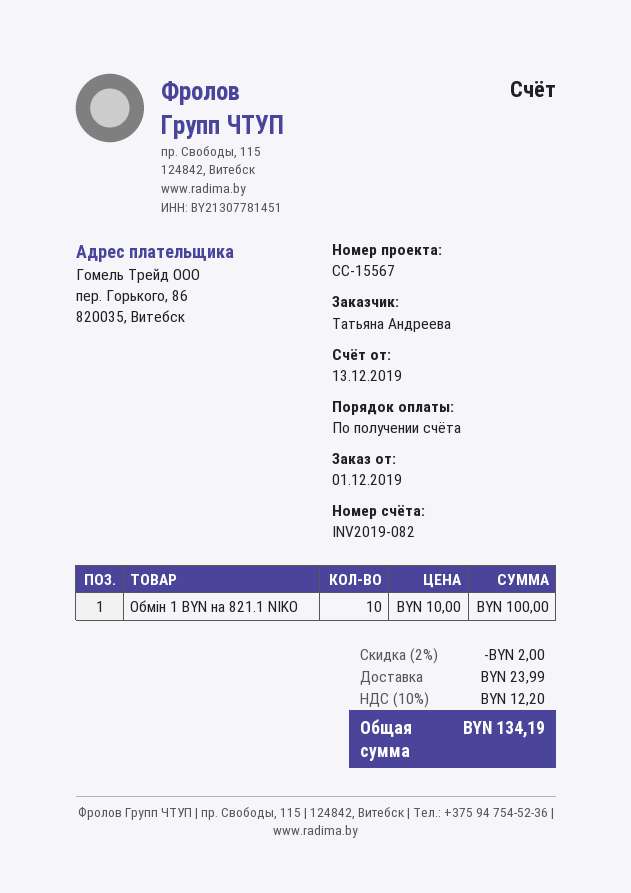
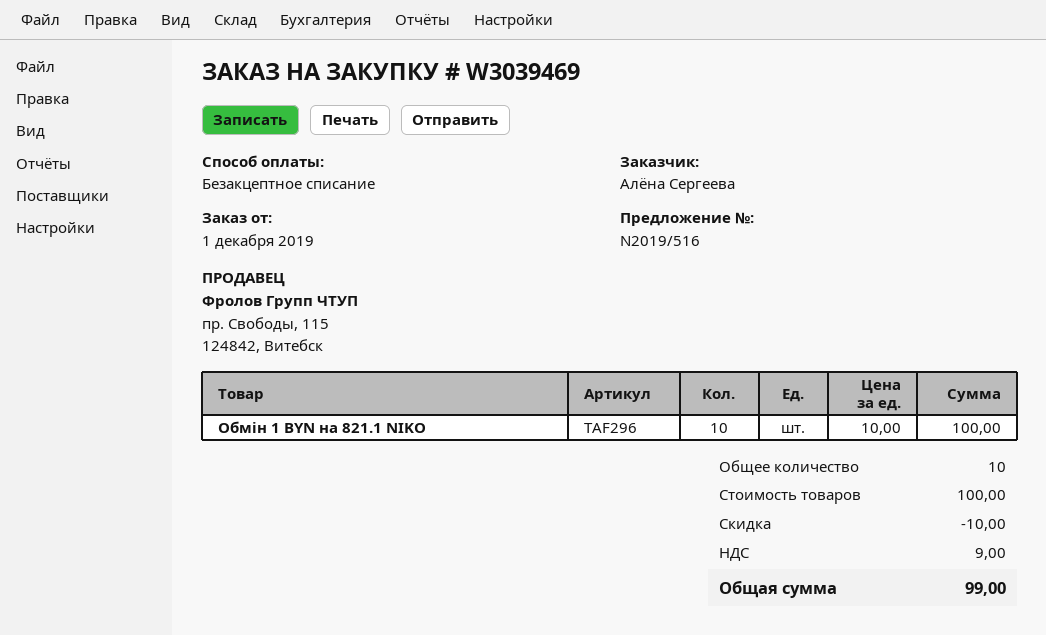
ordered by: Татьяна Андреева -> Алёна Сергеева
discount: 2.00 -> 10.00
shipping: 23.99 -> none
tax: 12.20 -> 9.00
total: 134.19 -> 99.00

